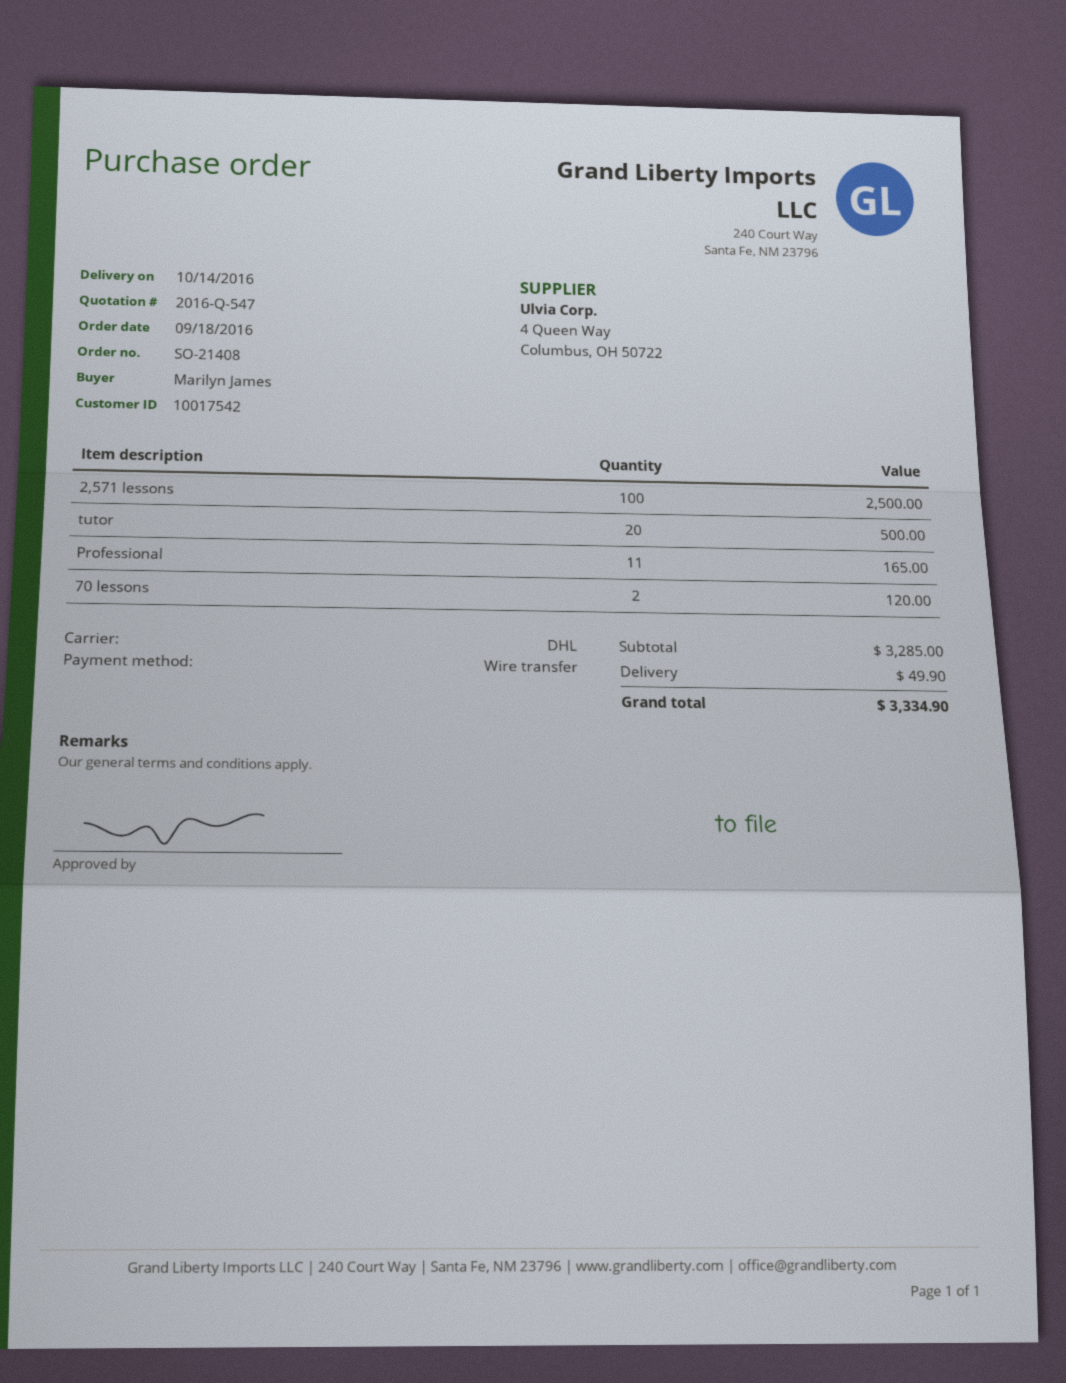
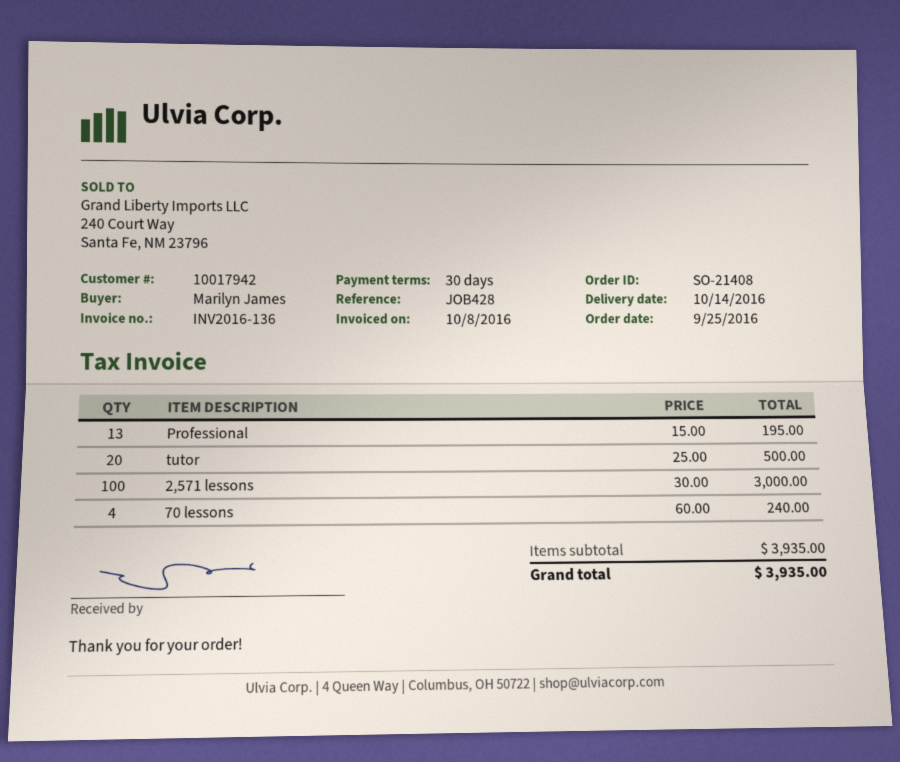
order date: 2016-09-18 -> 2016-09-25
customer number: 10017542 -> 10017942
2,571 lessons: 100 for 2500.00 -> 100 for 3000.00
Professional: 11 for 165.00 -> 13 for 195.00
70 lessons: 2 for 120.00 -> 4 for 240.00
subtotal: 3285.00 -> 3935.00
shipping: 49.90 -> none
total: 3334.90 -> 3935.00

